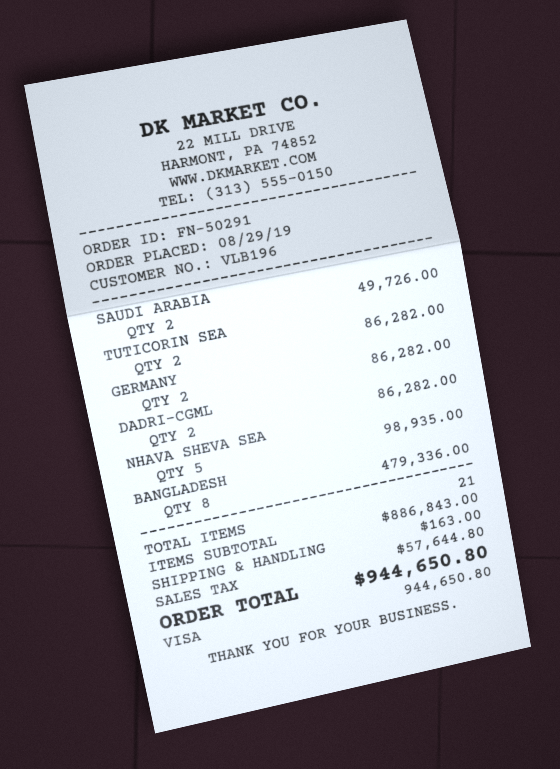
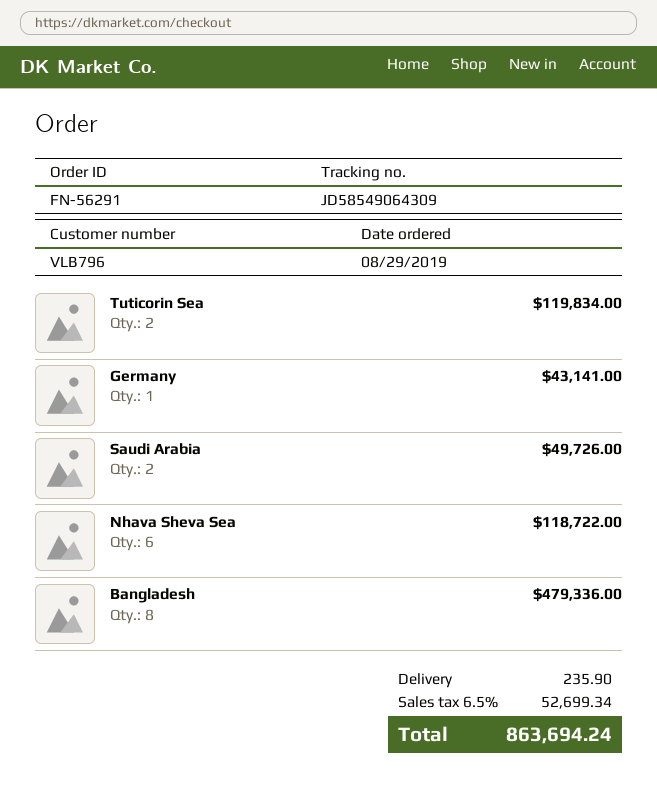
order number: FN-50291 -> FN-56291
customer number: VLB196 -> VLB796
TUTICORIN SEA: 2 for 86282.00 -> 2 for 119834.00
GERMANY: 2 for 86282.00 -> 1 for 43141.00
DADRI-CGML: 2 for 86282.00 -> none
NHAVA SHEVA SEA: 5 for 98935.00 -> 6 for 118722.00
shipping: 163.00 -> 235.90
tax: 57644.80 -> 52699.34
total: 944650.80 -> 863694.24

